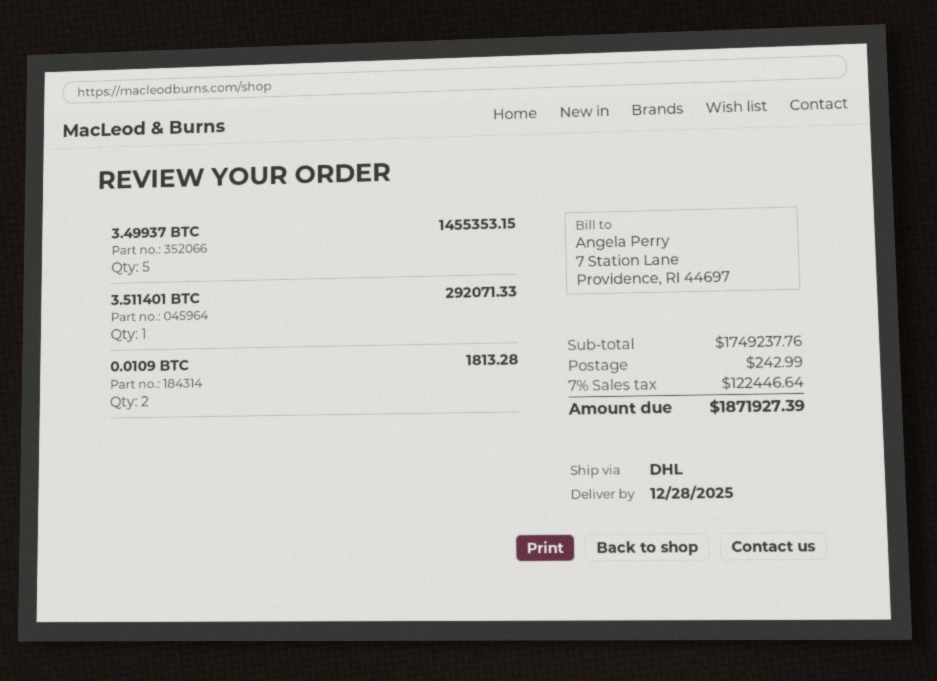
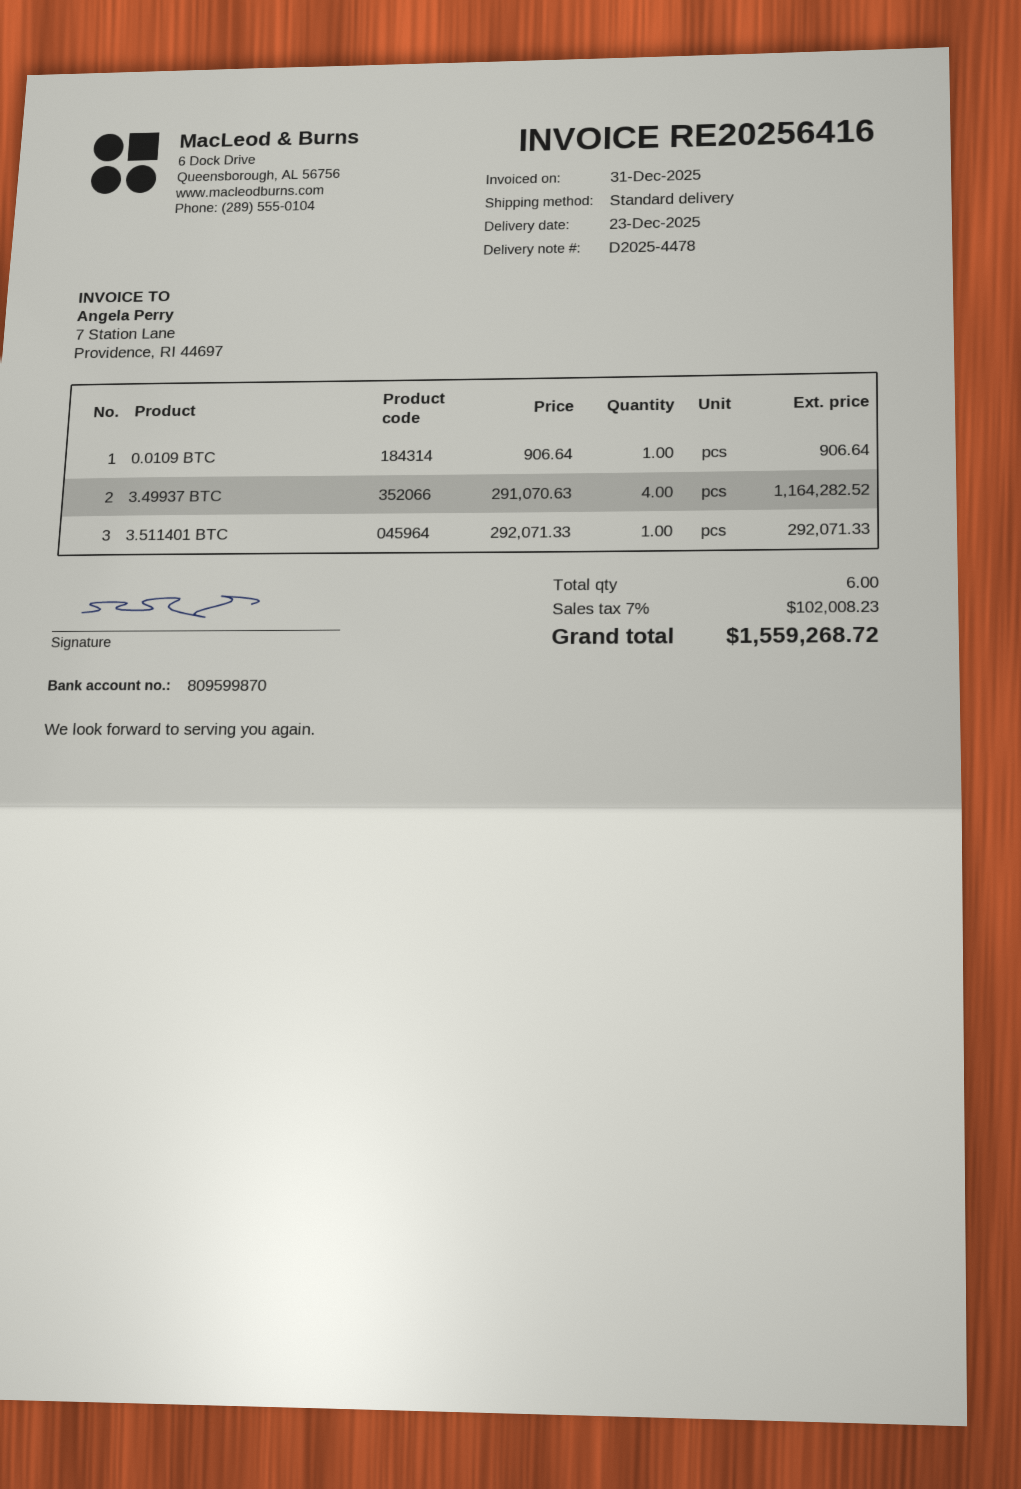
delivery date: 2025-12-28 -> 2025-12-23
shipping method: DHL -> standard
3.49937 BTC: 5 for 1455353.15 -> 4 for 1164282.52
0.0109 BTC: 2 for 1813.28 -> 1 for 906.64
shipping: 242.99 -> none
tax: 7% = 122446.64 -> 7% = 102008.23
total: 1871927.39 -> 1559268.72

